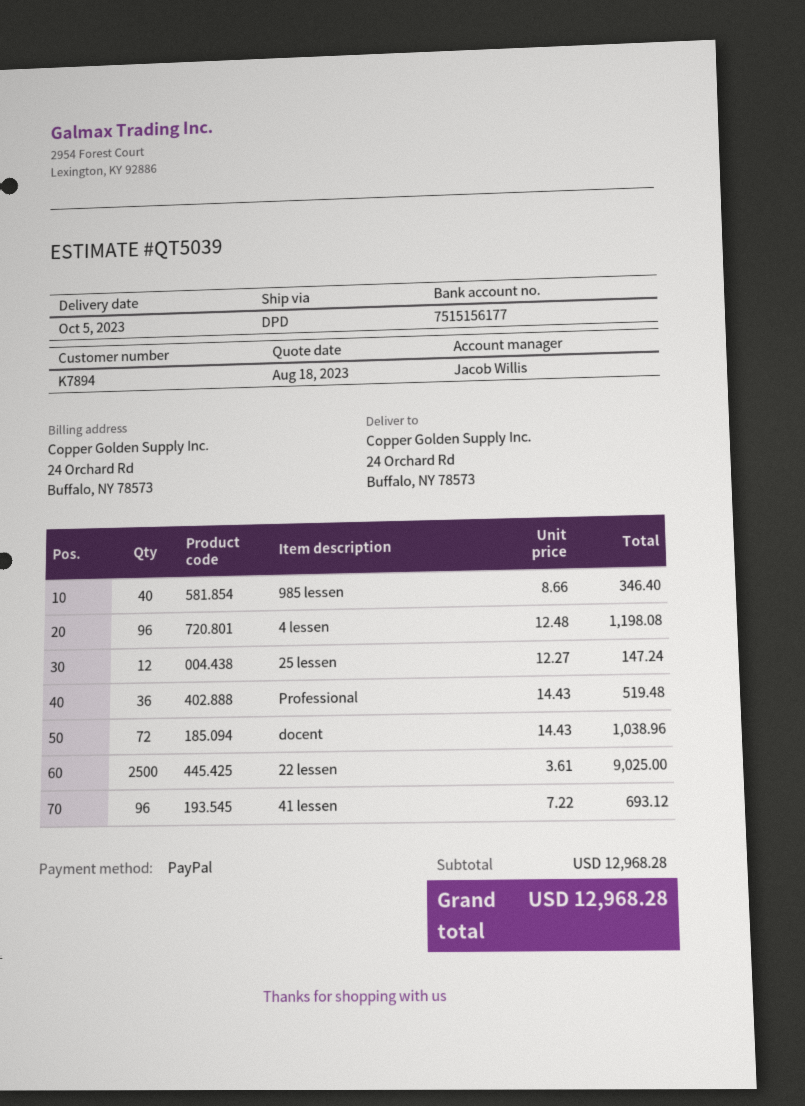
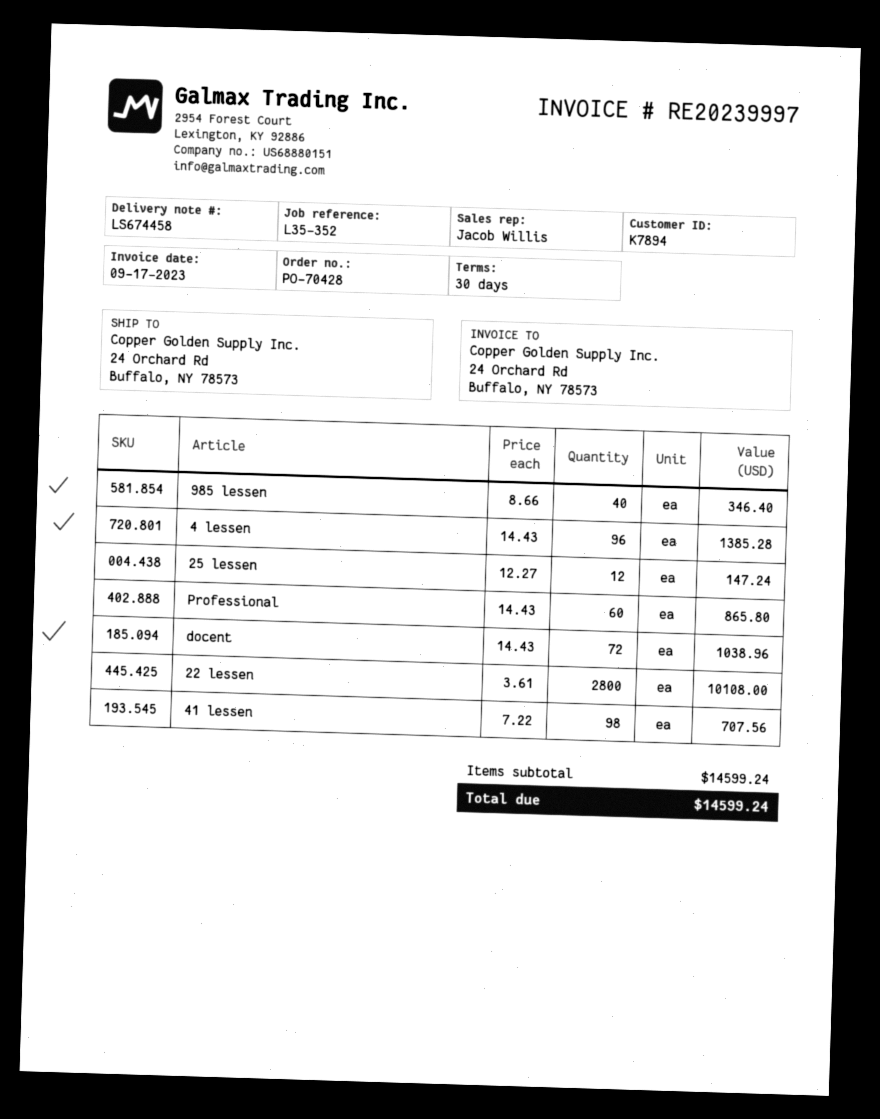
4 lessen: 96 x 12.48 = 1198.08 -> 96 x 14.43 = 1385.28
Professional: 36 x 14.43 = 519.48 -> 60 x 14.43 = 865.80
22 lessen: 2500 x 3.61 = 9025.00 -> 2800 x 3.61 = 10108.00
41 lessen: 96 x 7.22 = 693.12 -> 98 x 7.22 = 707.56
subtotal: 12968.28 -> 14599.24
total: 12968.28 -> 14599.24

